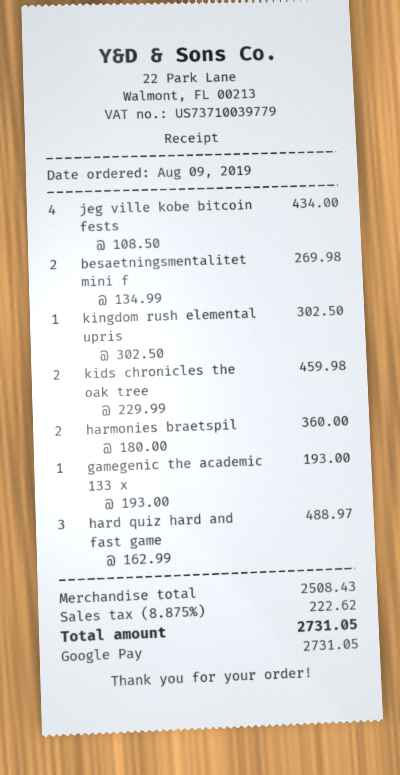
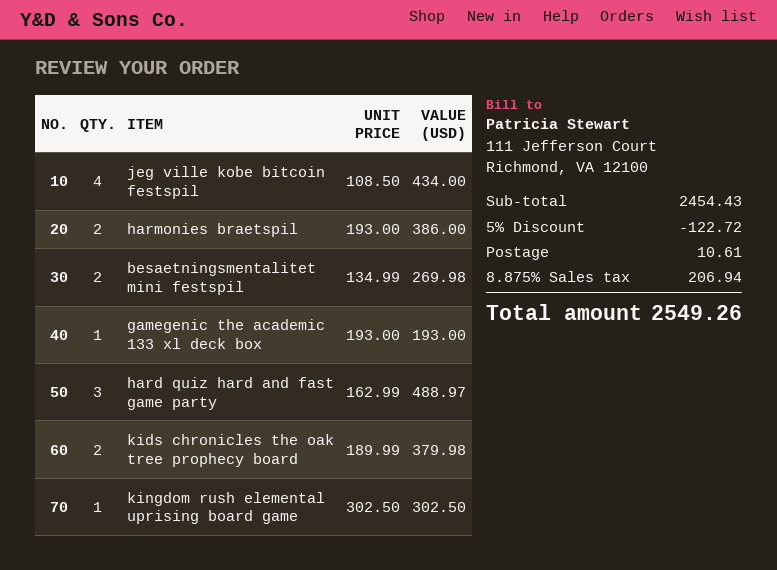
kids chronicles the oak tree: 2 x 229.99 = 459.98 -> 2 x 189.99 = 379.98
harmonies braetspil: 2 x 180.00 = 360.00 -> 2 x 193.00 = 386.00
subtotal: 2508.43 -> 2454.43
discount: none -> 5% = 122.72
shipping: none -> 10.61
tax: 8.875% = 222.62 -> 8.875% = 206.94
total: 2731.05 -> 2549.26

